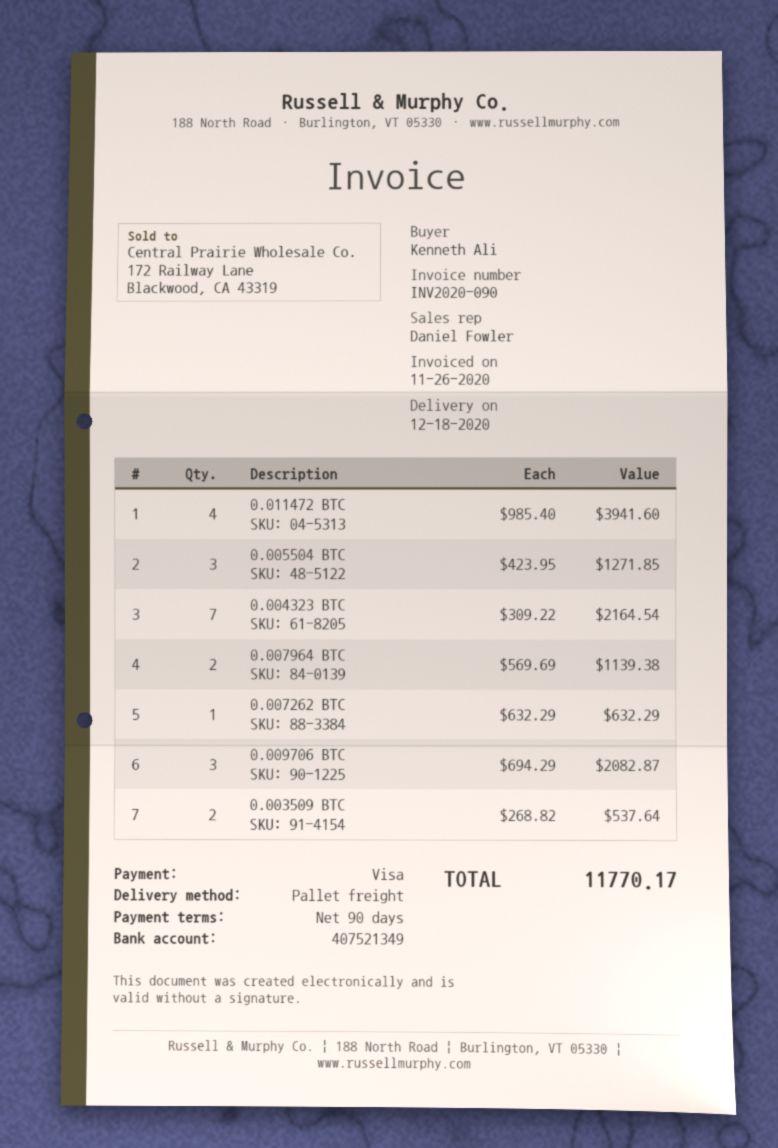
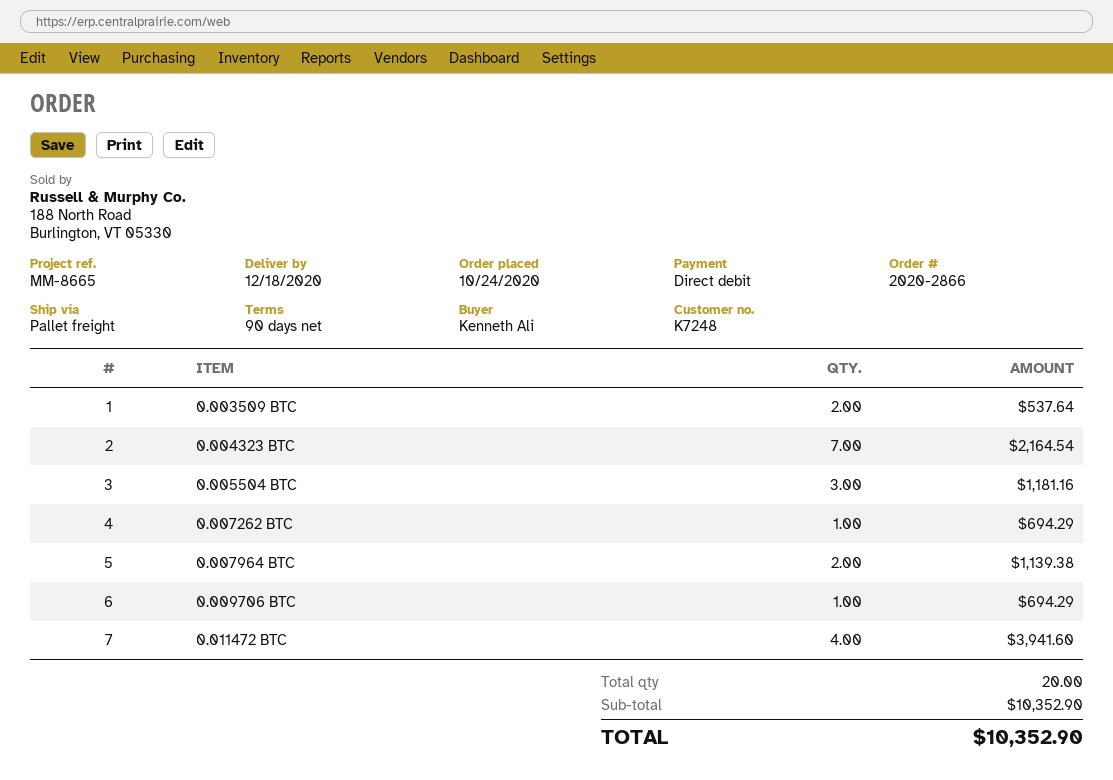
payment method: Visa -> direct debit
0.005504 BTC: 3 for 1271.85 -> 3 for 1181.16
0.007262 BTC: 1 for 632.29 -> 1 for 694.29
0.009706 BTC: 3 for 2082.87 -> 1 for 694.29
total: 11770.17 -> 10352.90

